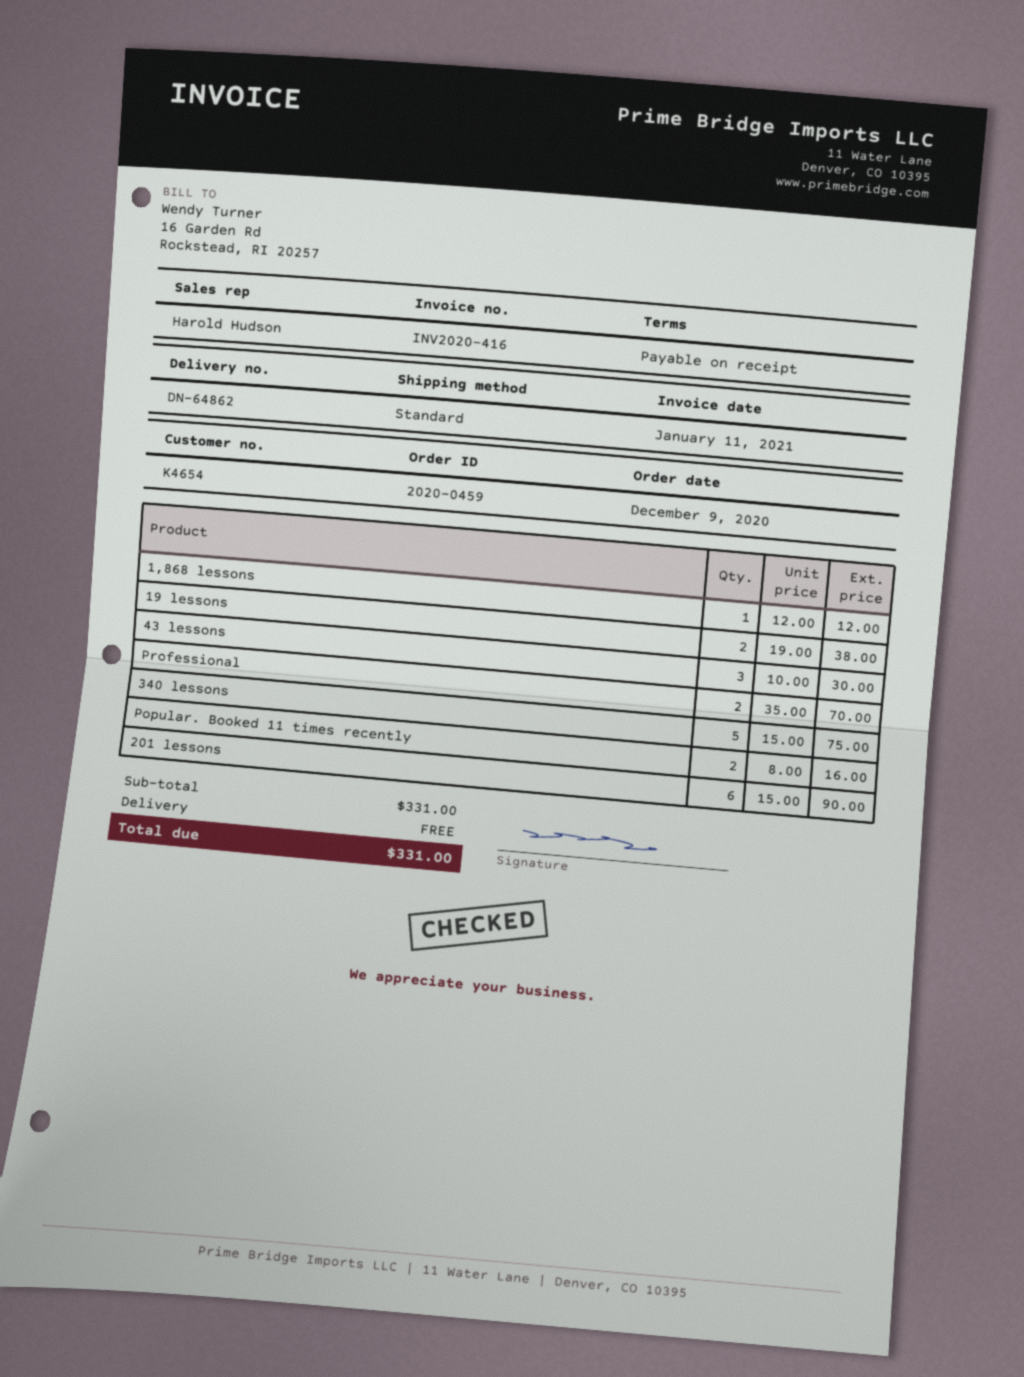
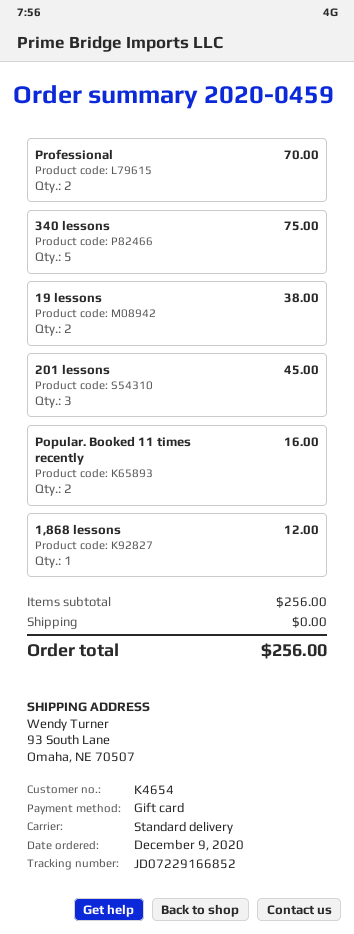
43 lessons: 3 for 30.00 -> none
201 lessons: 6 for 90.00 -> 3 for 45.00
subtotal: 331.00 -> 256.00
total: 331.00 -> 256.00

